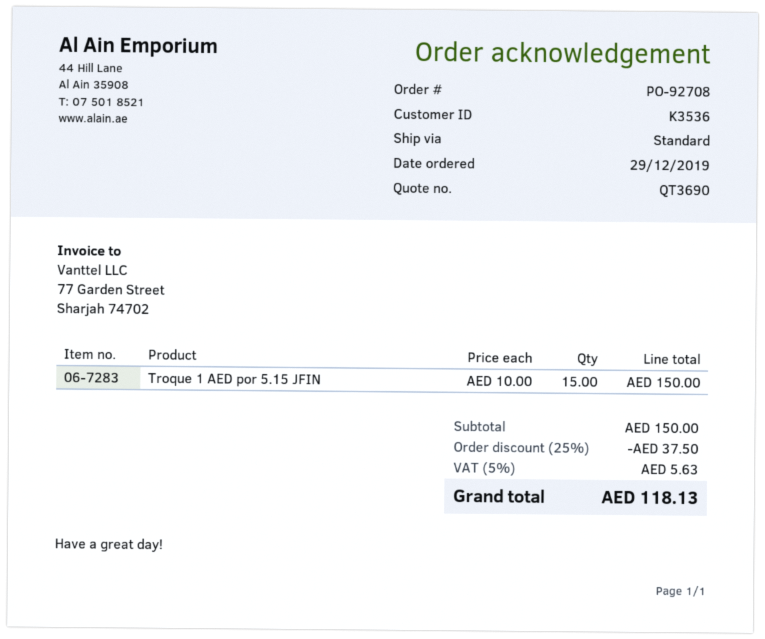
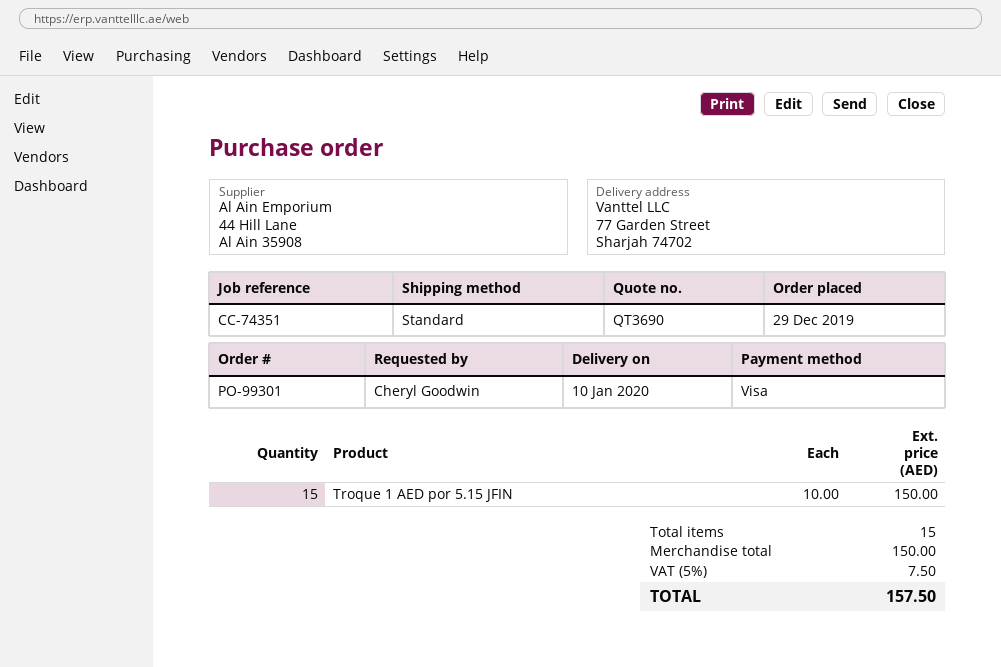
order number: PO-92708 -> PO-99301
discount: 25% = 37.50 -> none
tax: 5% = 5.63 -> 5% = 7.50
total: 118.13 -> 157.50

